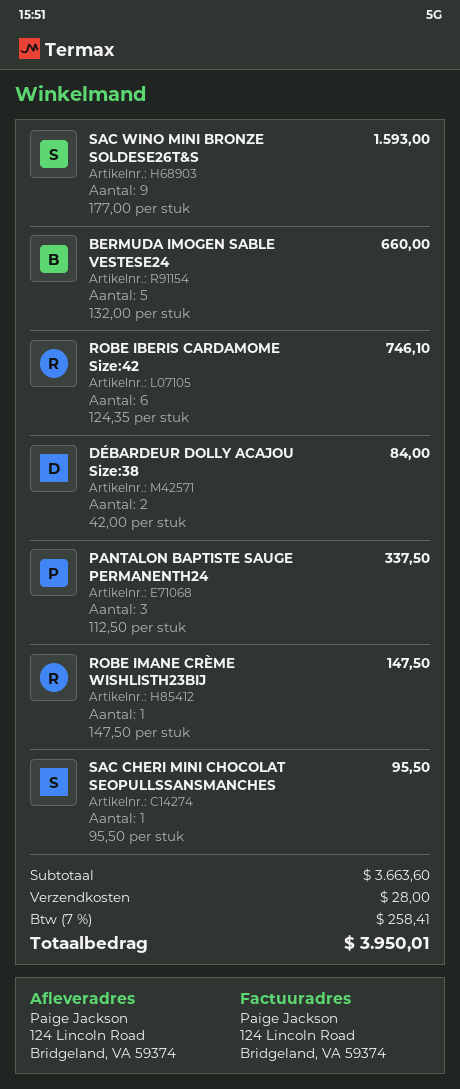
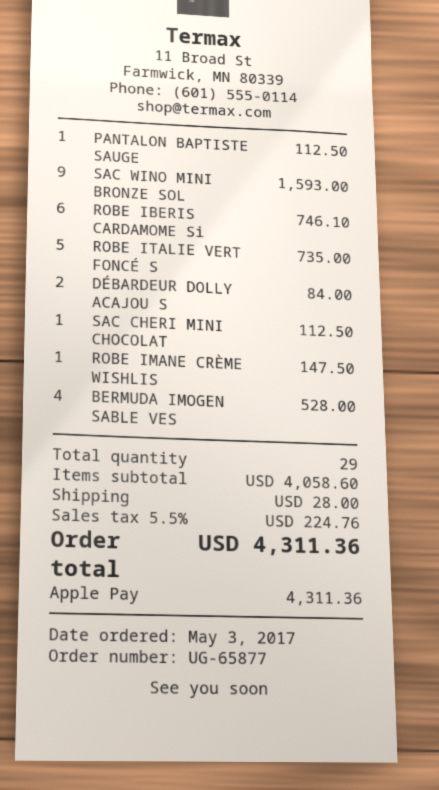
BERMUDA IMOGEN SABLE VESTESE24: 5 for 660.00 -> 4 for 528.00
PANTALON BAPTISTE SAUGE PERMANENTH24: 3 for 337.50 -> 1 for 112.50
SAC CHERI MINI CHOCOLAT SEOPULLSSANSMANCHES: 1 for 95.50 -> 1 for 112.50
ROBE ITALIE VERT FONCÉ S: none -> 5 for 735.00
subtotal: 3663.60 -> 4058.60
tax: 7% = 258.41 -> 5.5% = 224.76
total: 3950.01 -> 4311.36

